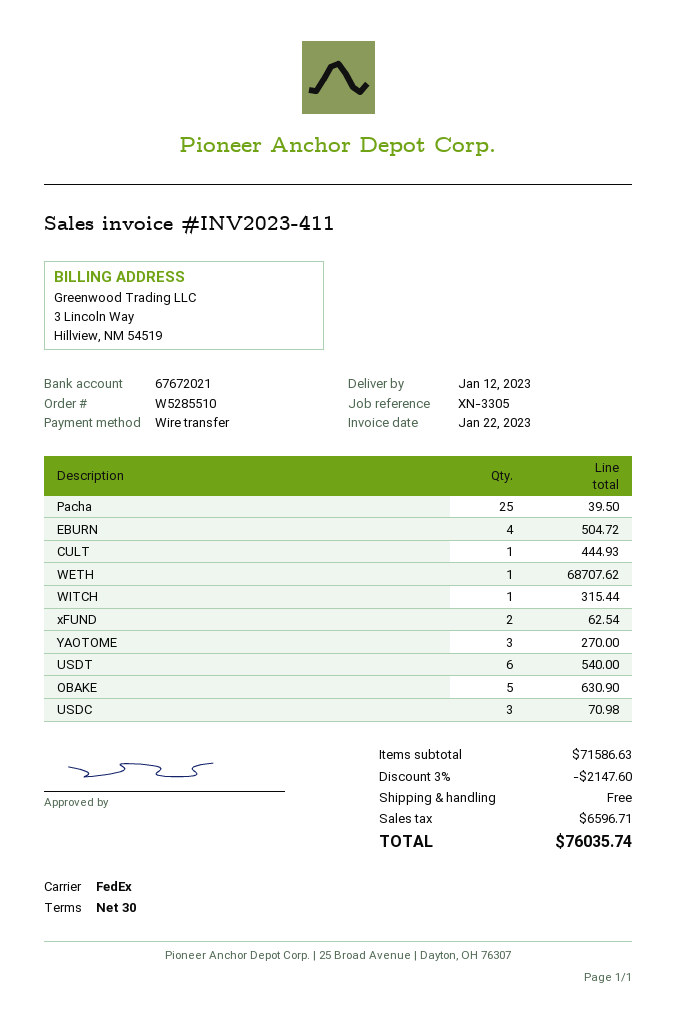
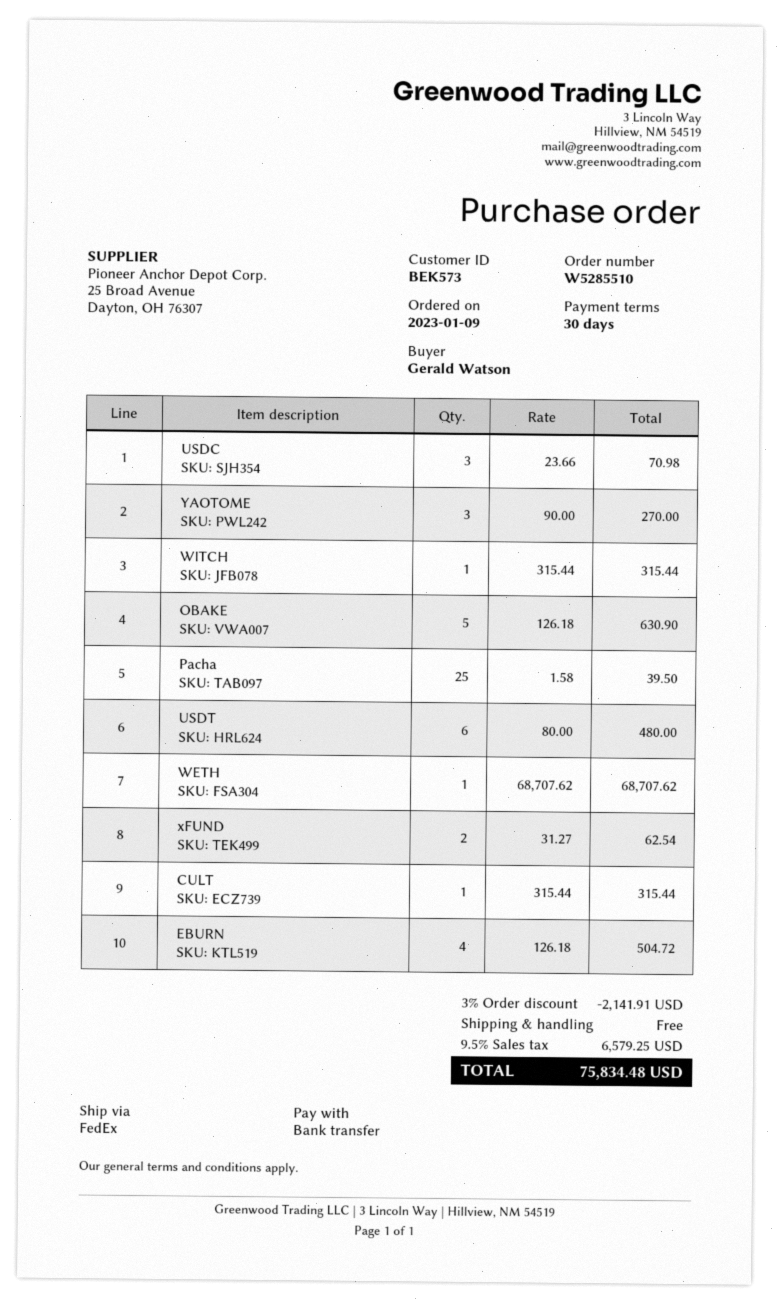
CULT: 1 for 444.93 -> 1 for 315.44
USDT: 6 for 540.00 -> 6 for 480.00
discount: 3% = 2147.60 -> 3% = 2141.91
tax: 6596.71 -> 6579.25
total: 76035.74 -> 75834.48

